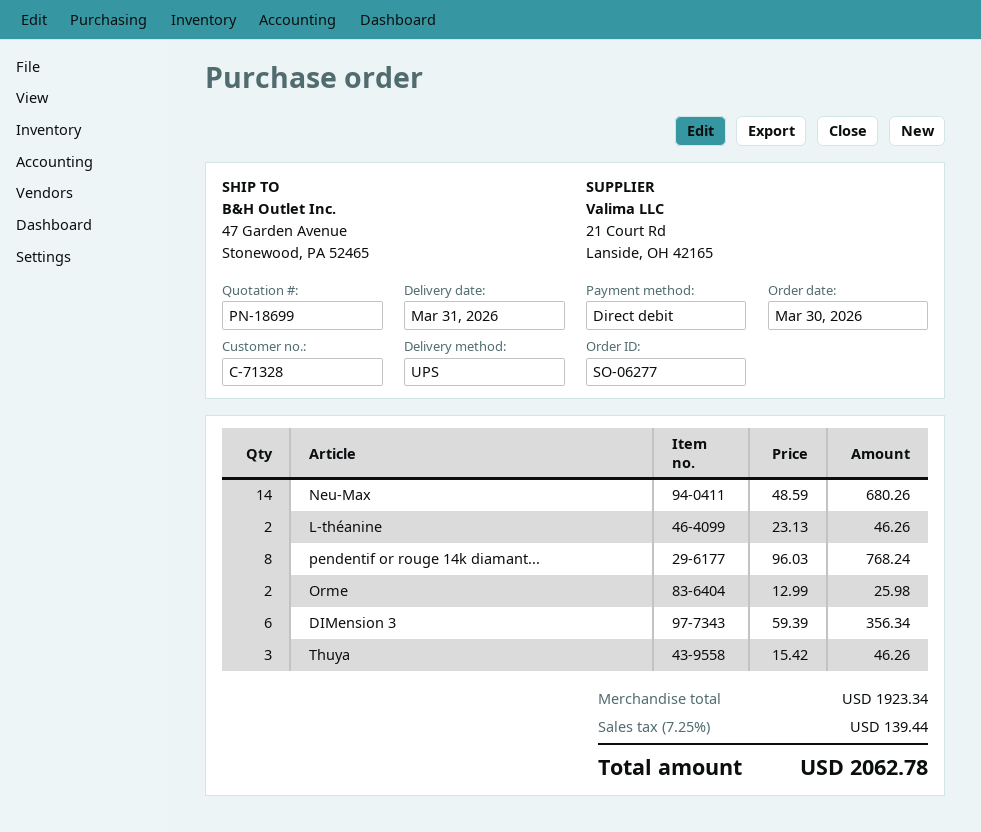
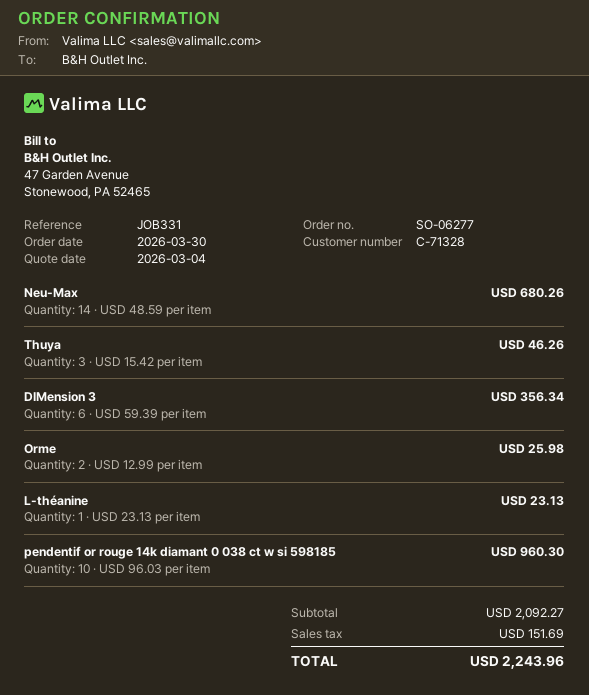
L-théanine: 2 x 23.13 = 46.26 -> 1 x 23.13 = 23.13
pendentif or rouge 14k diamant...: 8 x 96.03 = 768.24 -> 10 x 96.03 = 960.30
subtotal: 1923.34 -> 2092.27
tax: 139.44 -> 151.69
total: 2062.78 -> 2243.96

